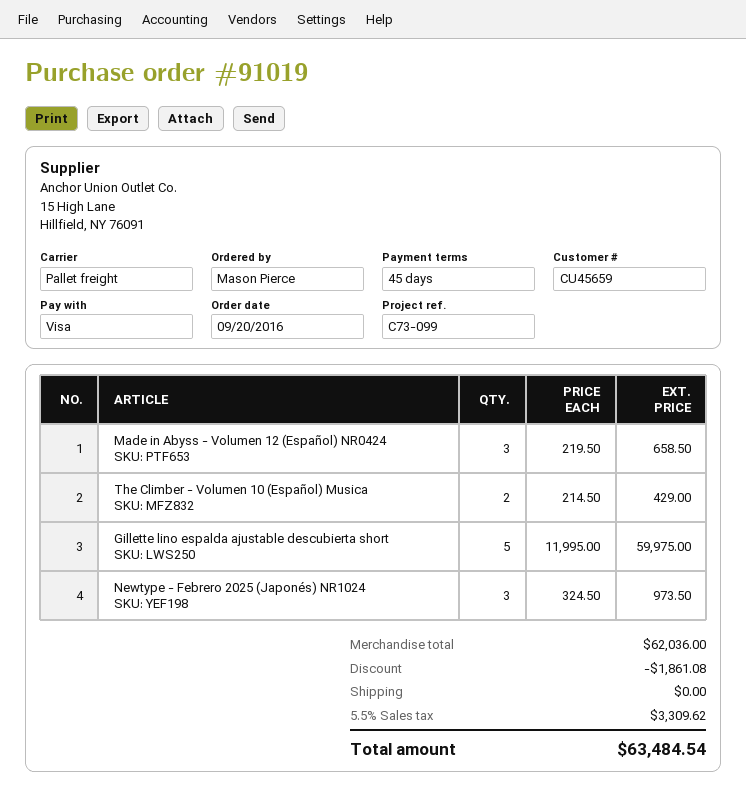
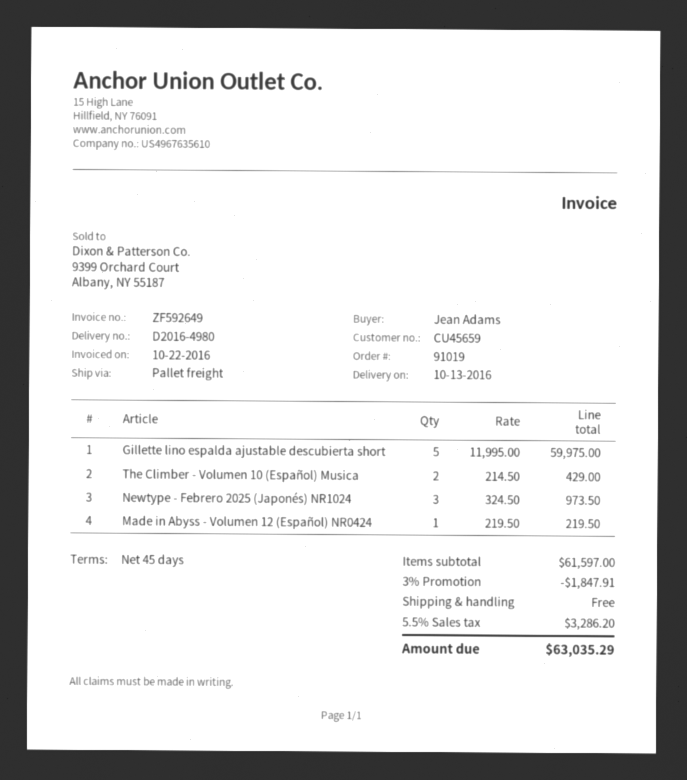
ordered by: Mason Pierce -> Jean Adams
Made in Abyss - Volumen 12 (Español) NR0424: 3 x 219.50 = 658.50 -> 1 x 219.50 = 219.50
subtotal: 62036.00 -> 61597.00
discount: 1861.08 -> 1847.91
tax: 5.5% = 3309.62 -> 5.5% = 3286.20
total: 63484.54 -> 63035.29

